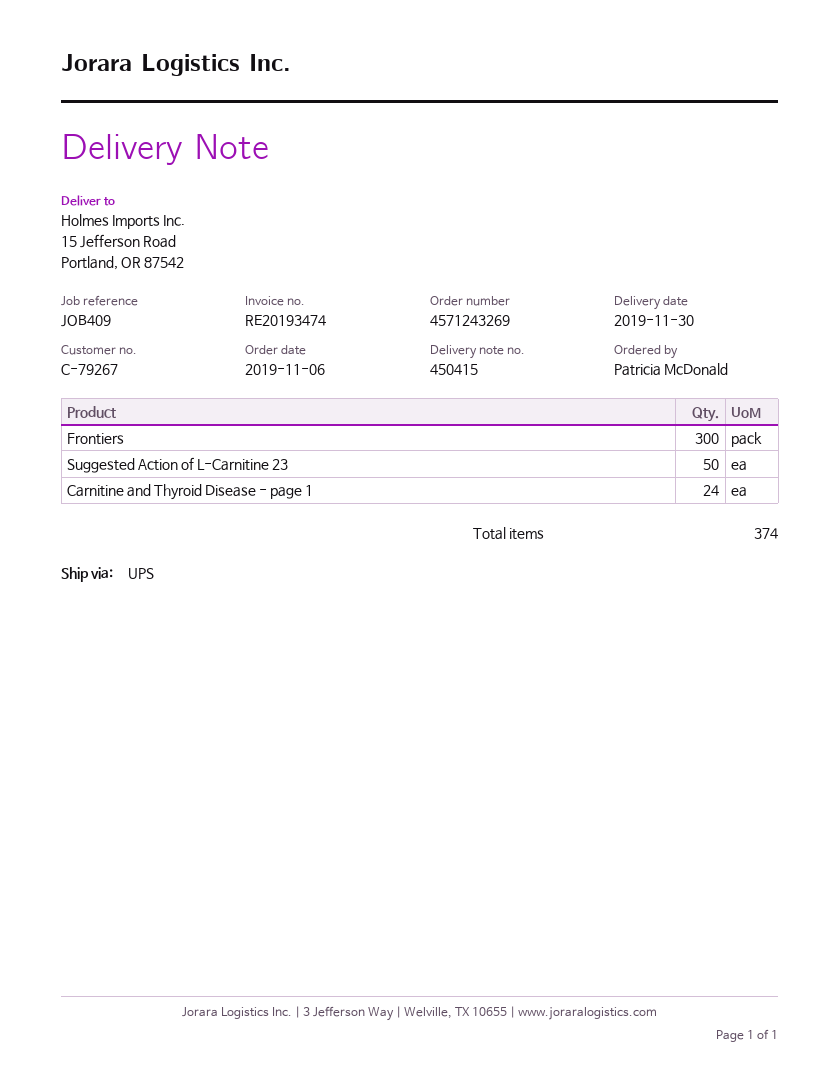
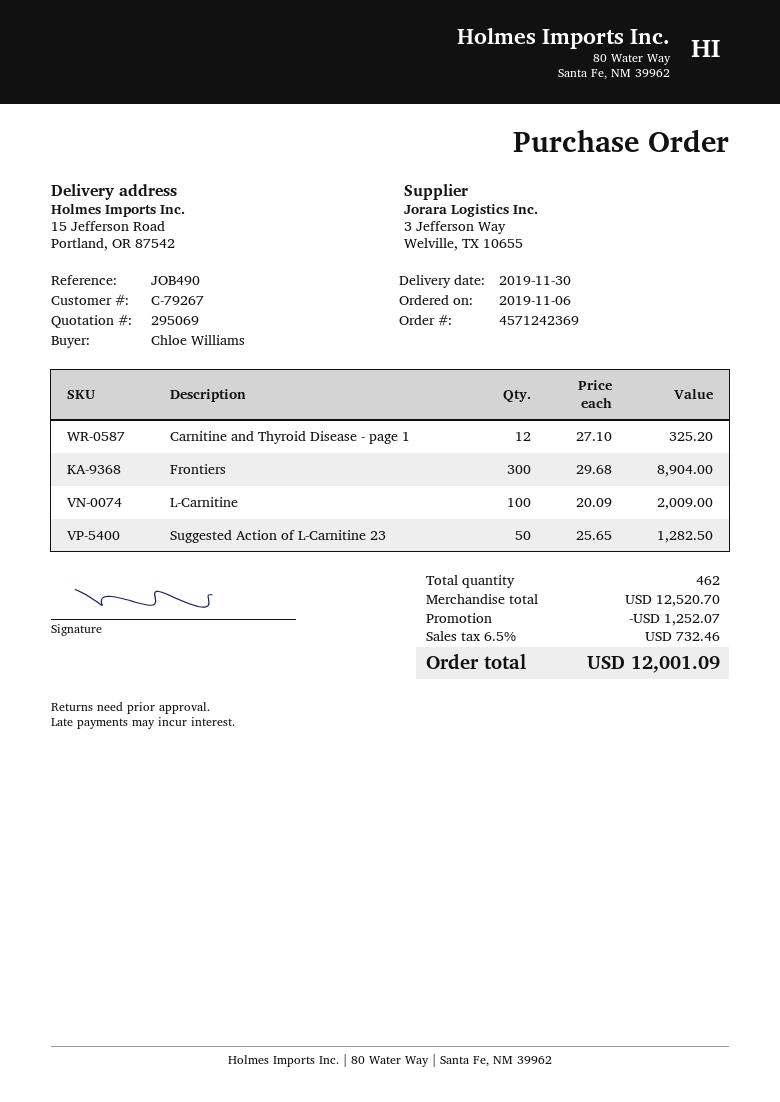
order number: 4571243269 -> 4571242369
reference: JOB409 -> JOB490
ordered by: Patricia McDonald -> Chloe Williams
Carnitine and Thyroid Disease - page 1: 24 -> 12
L-Carnitine: none -> 100
total quantity: 374 -> 462

